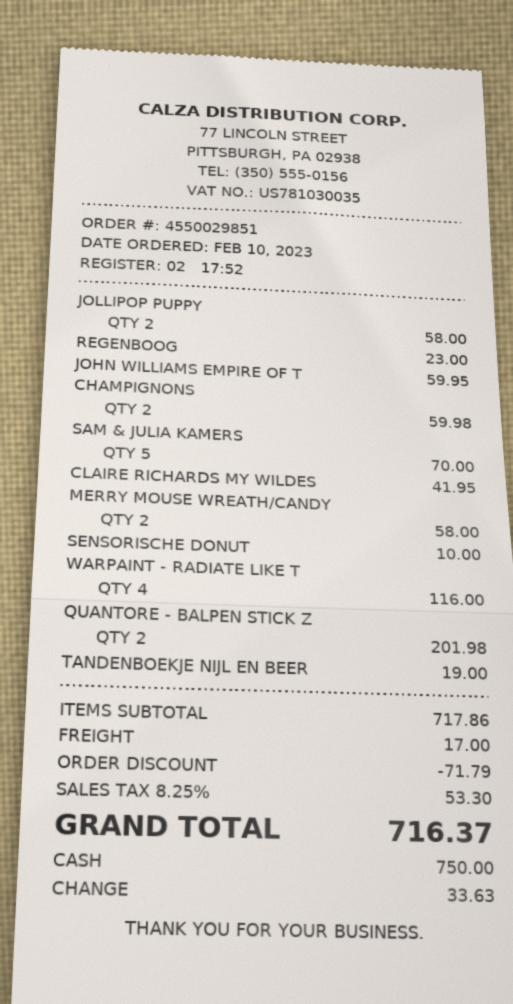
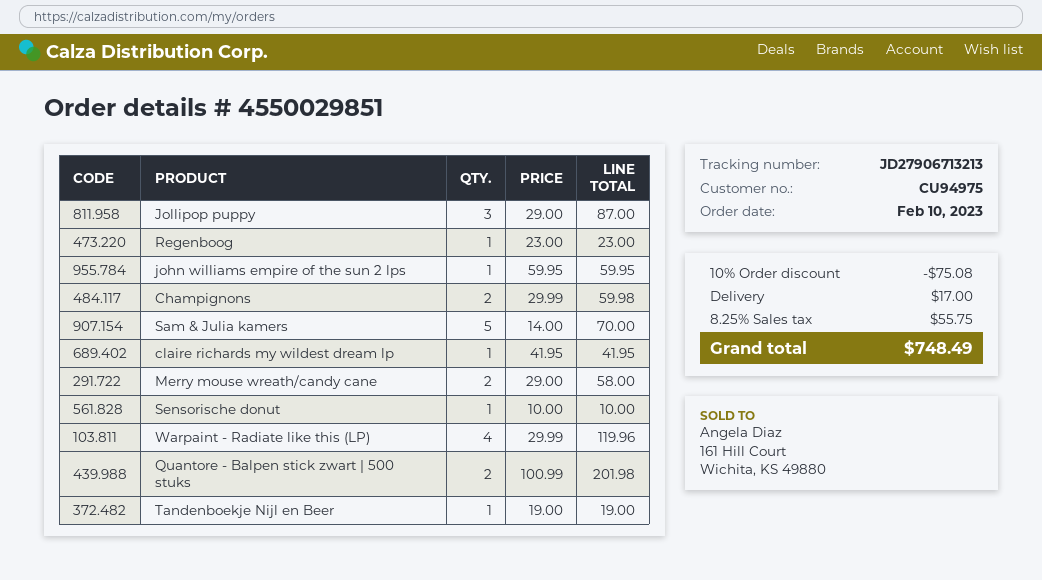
JOLLIPOP PUPPY: 2 for 58.00 -> 3 for 87.00
WARPAINT - RADIATE LIKE T: 4 for 116.00 -> 4 for 119.96
discount: 71.79 -> 75.08
tax: 8.25% = 53.30 -> 8.25% = 55.75
total: 716.37 -> 748.49

